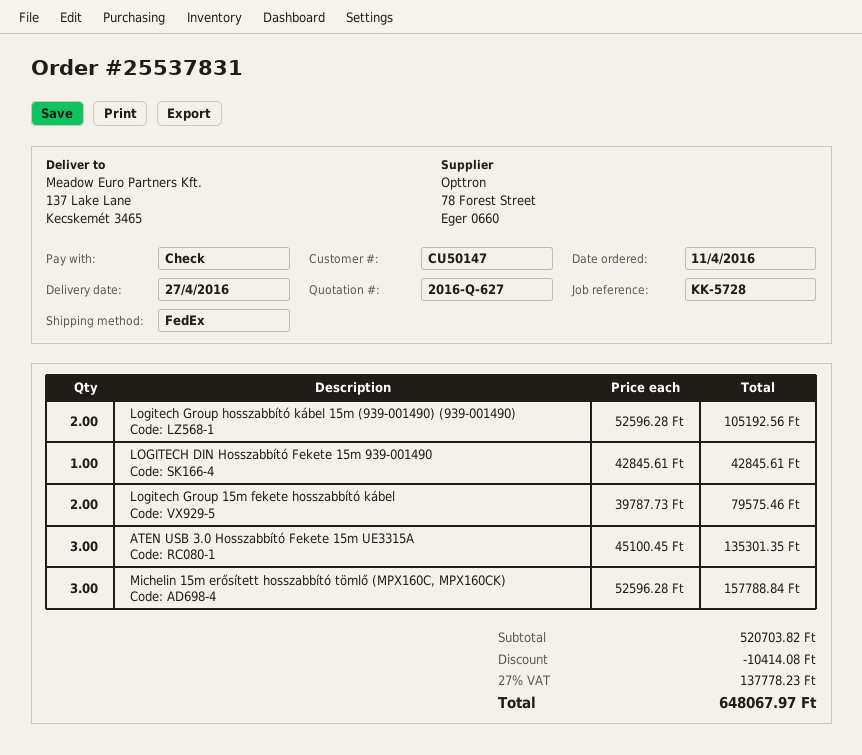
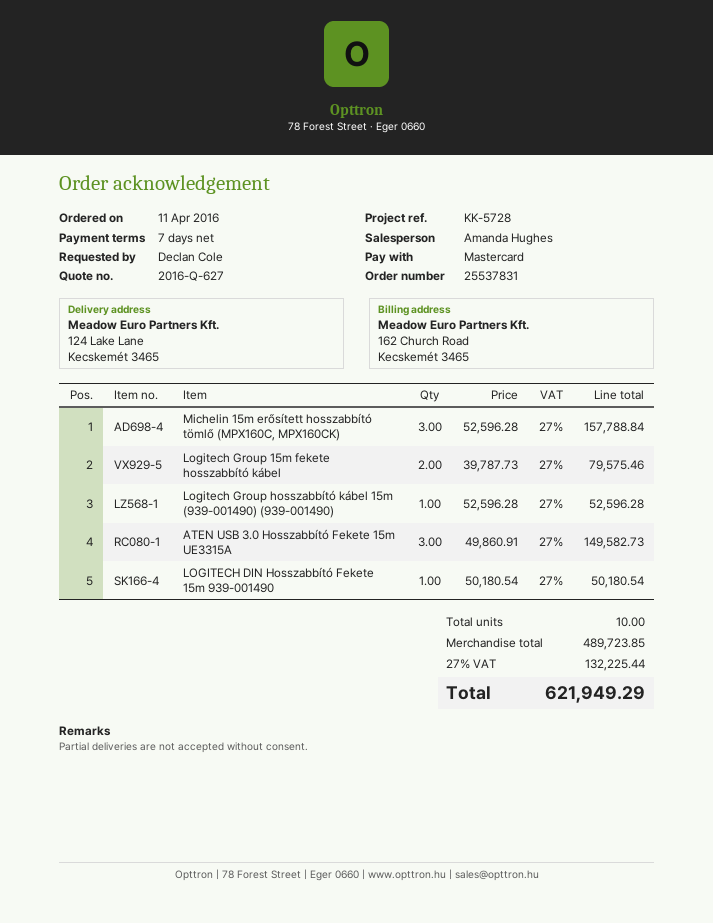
payment method: cheque -> Mastercard
ship to: 137 Lake Lane, Kecskemét 3465 -> 124 Lake Lane, Kecskemét 3465
Logitech Group hosszabbító kábel 15m (939-001490) (939-001490): 2 x 52596.28 = 105192.56 -> 1 x 52596.28 = 52596.28
LOGITECH DIN Hosszabbító Fekete 15m 939-001490: 1 x 42845.61 = 42845.61 -> 1 x 50180.54 = 50180.54
ATEN USB 3.0 Hosszabbító Fekete 15m UE3315A: 3 x 45100.45 = 135301.35 -> 3 x 49860.91 = 149582.73
subtotal: 520703.82 -> 489723.85
discount: 10414.08 -> none
tax: 27% = 137778.23 -> 27% = 132225.44
total: 648067.97 -> 621949.29

